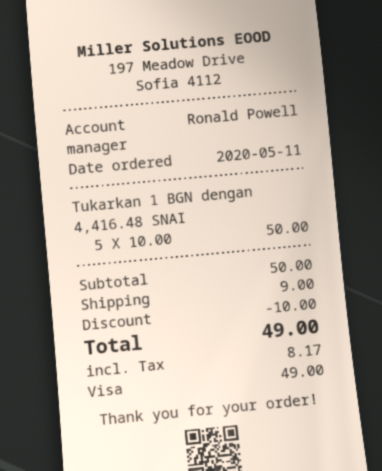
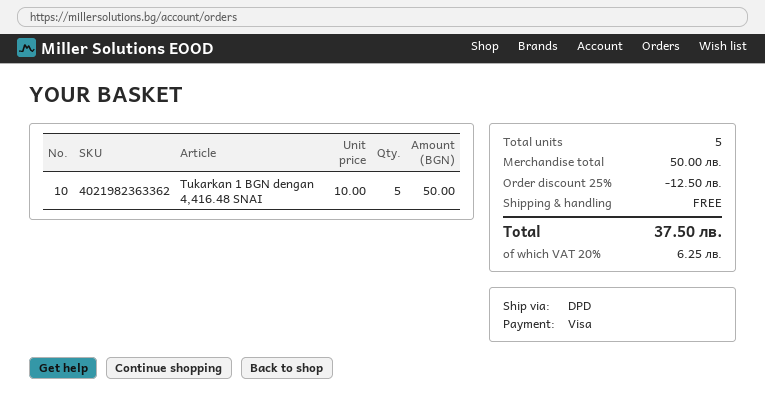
discount: 10.00 -> 12.50
shipping: 9.00 -> 0.00
tax: 8.17 -> 6.25
total: 49.00 -> 37.50

